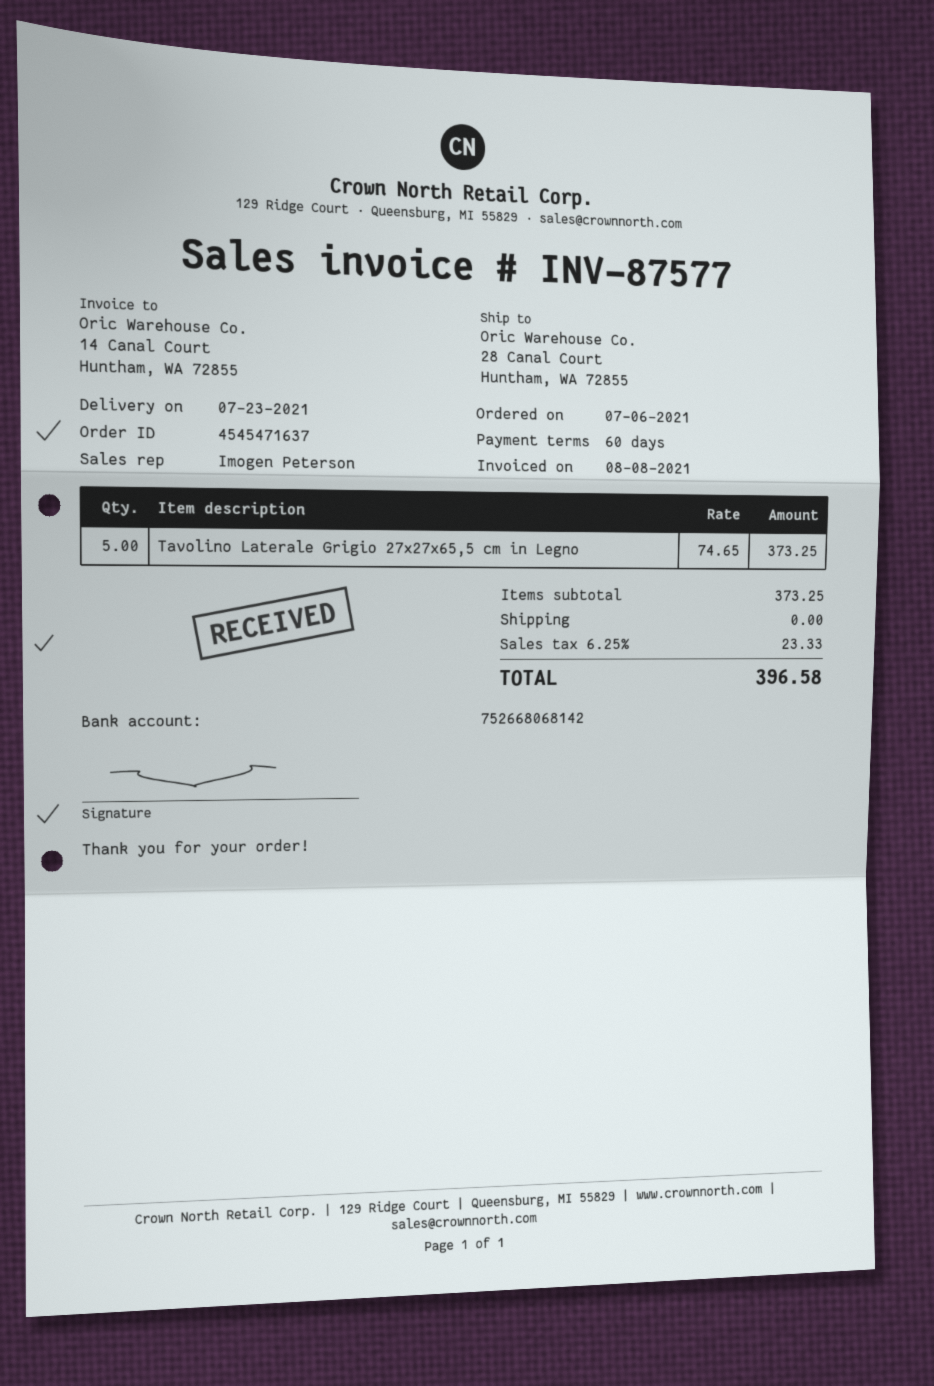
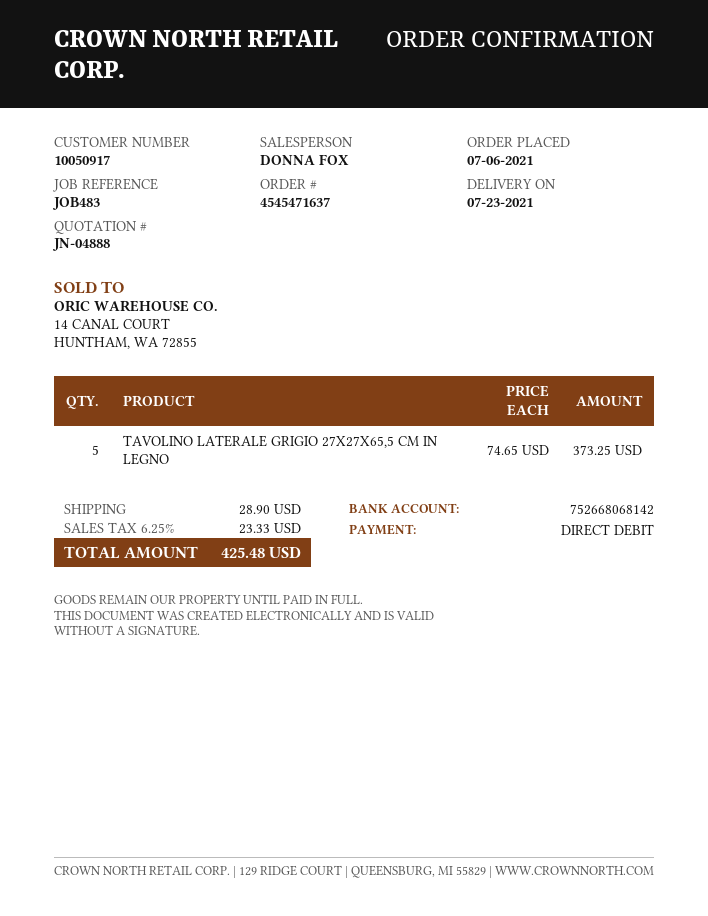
sales rep: Imogen Peterson -> DONNA FOX
shipping: 0.00 -> 28.90
total: 396.58 -> 425.48

